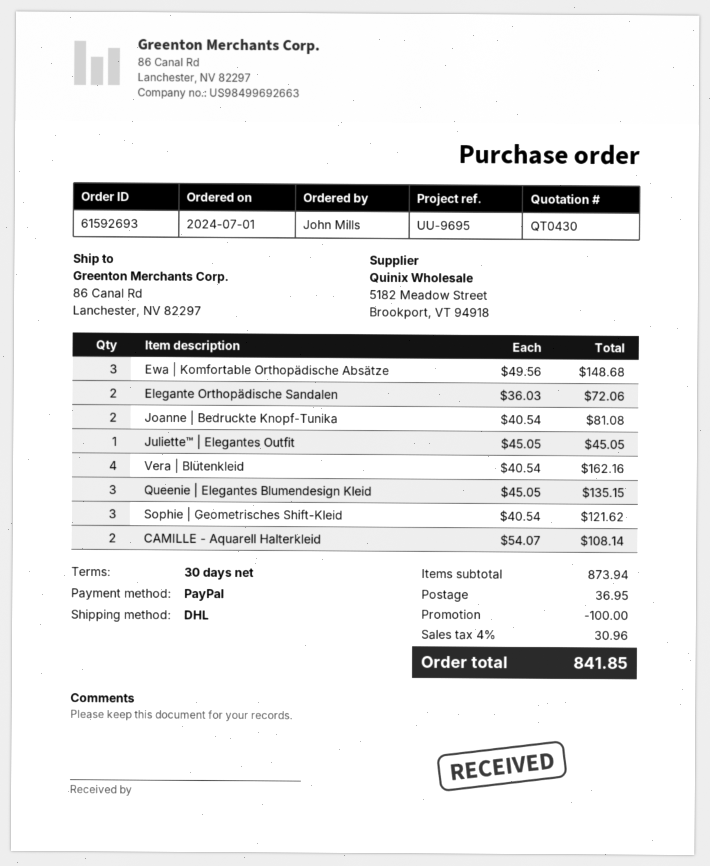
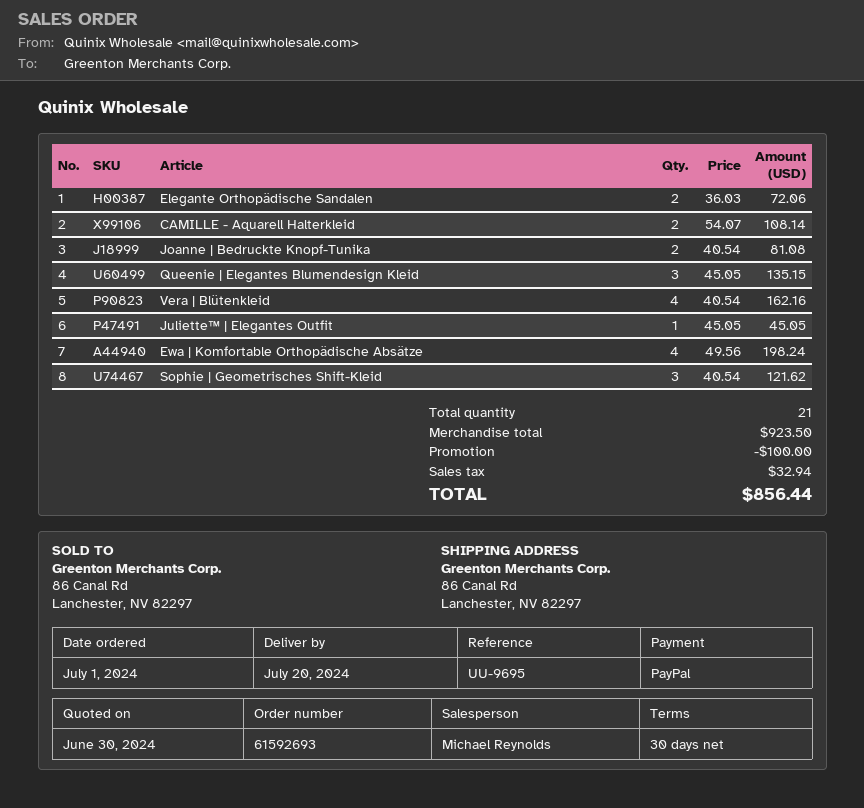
Ewa | Komfortable Orthopädische Absätze: 3 x 49.56 = 148.68 -> 4 x 49.56 = 198.24
subtotal: 873.94 -> 923.50
shipping: 36.95 -> none
tax: 30.96 -> 32.94
total: 841.85 -> 856.44

